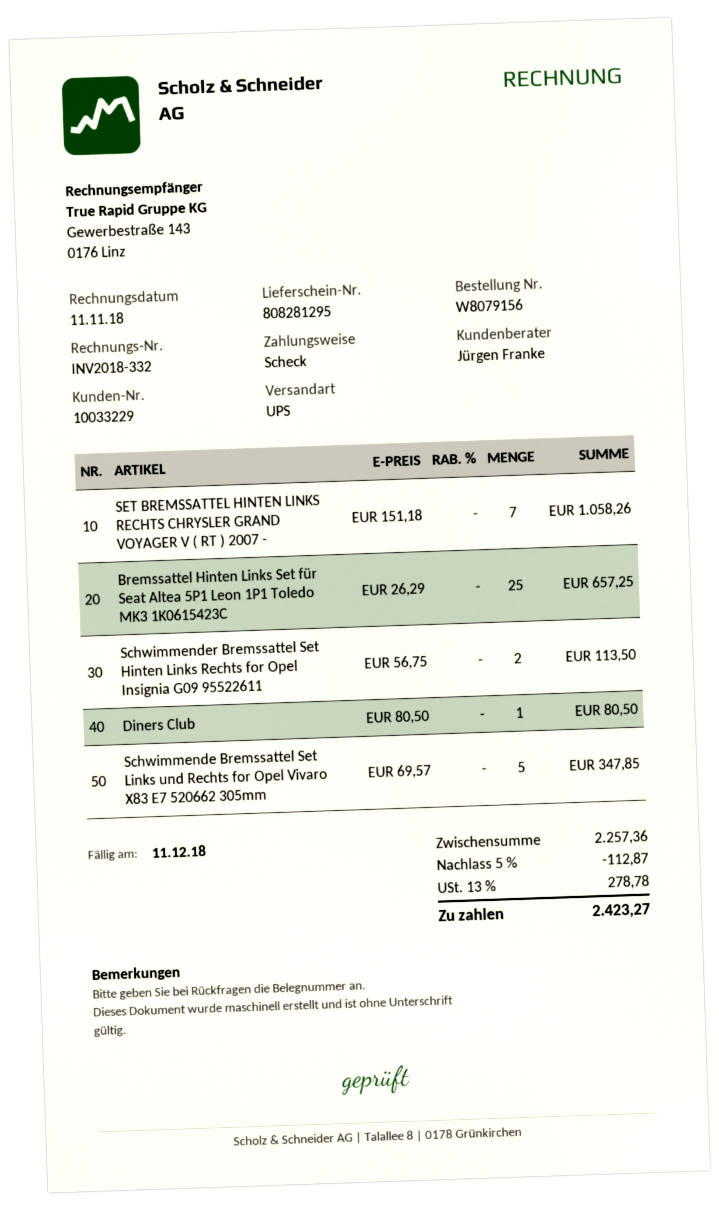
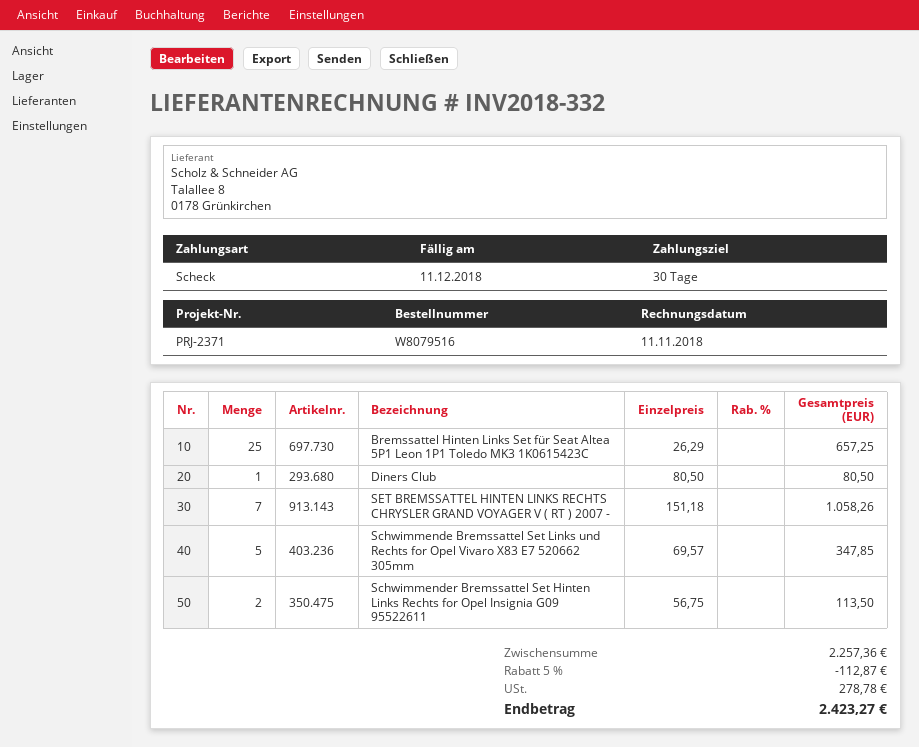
order number: W8079156 -> W8079516

